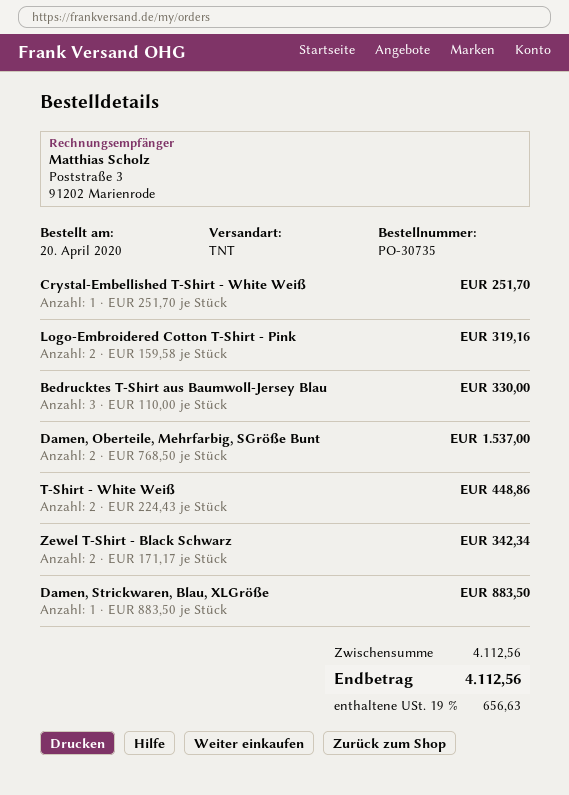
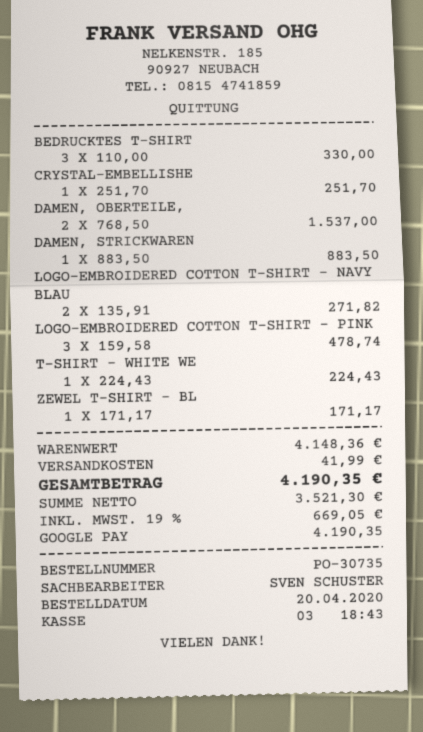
Logo-Embroidered Cotton T-Shirt - Pink: 2 x 159.58 = 319.16 -> 3 x 159.58 = 478.74
T-Shirt - White Weiß: 2 x 224.43 = 448.86 -> 1 x 224.43 = 224.43
Zewel T-Shirt - Black Schwarz: 2 x 171.17 = 342.34 -> 1 x 171.17 = 171.17
LOGO-EMBROIDERED COTTON T-SHIRT - NAVY BLAU: none -> 2 x 135.91 = 271.82
subtotal: 4112.56 -> 4148.36
shipping: none -> 41.99
tax: 19% = 656.63 -> 19% = 669.05
total: 4112.56 -> 4190.35

